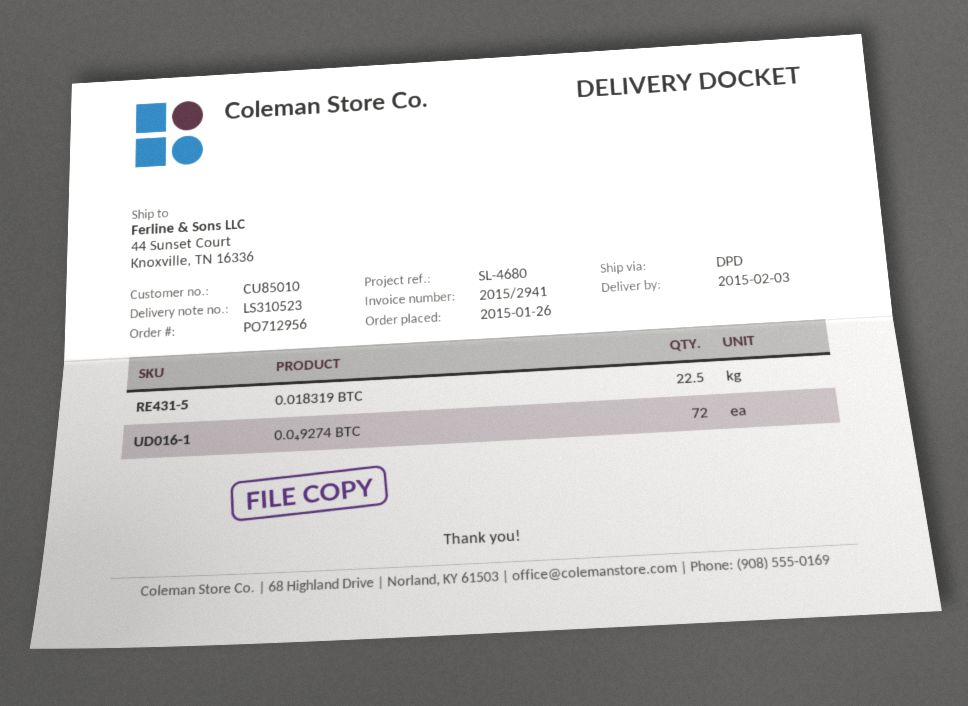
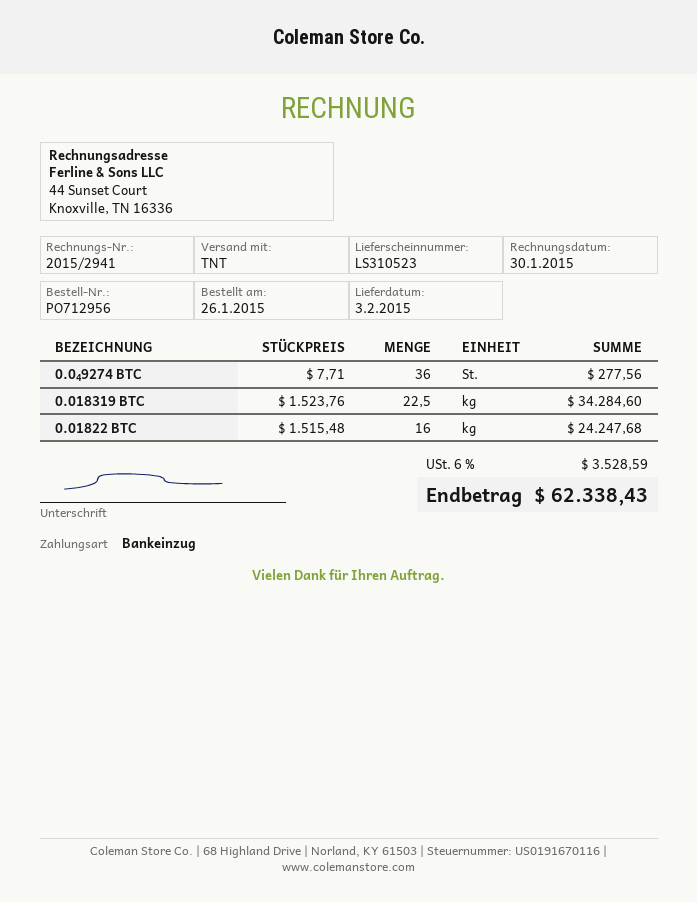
shipping method: DPD -> TNT
0.0₄9274 BTC: 72 -> 36
0.01822 BTC: none -> 16

